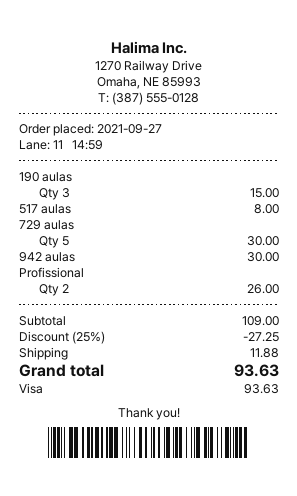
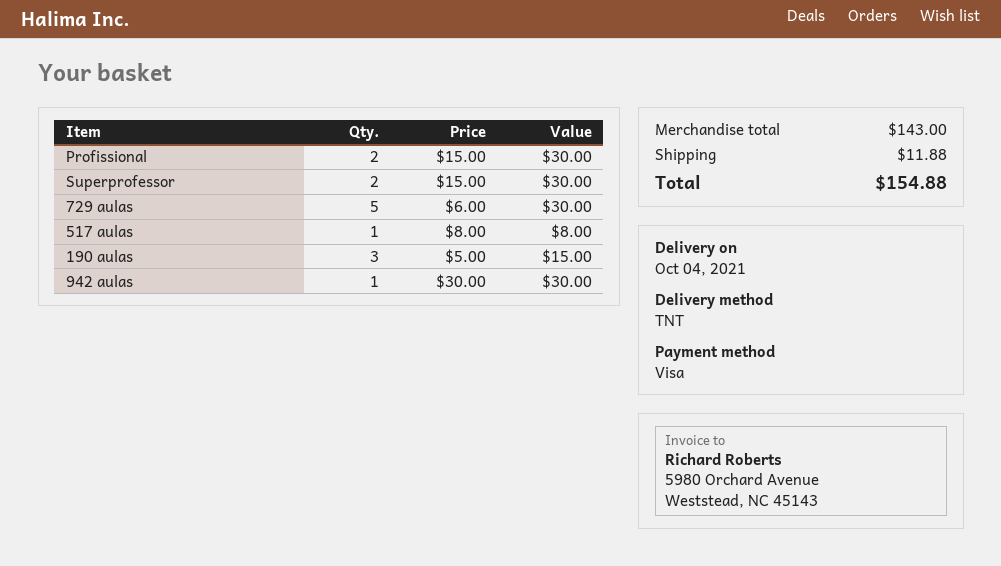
Profissional: 2 for 26.00 -> 2 for 30.00
Superprofessor: none -> 2 for 30.00
subtotal: 109.00 -> 143.00
discount: 25% = 27.25 -> none
total: 93.63 -> 154.88

